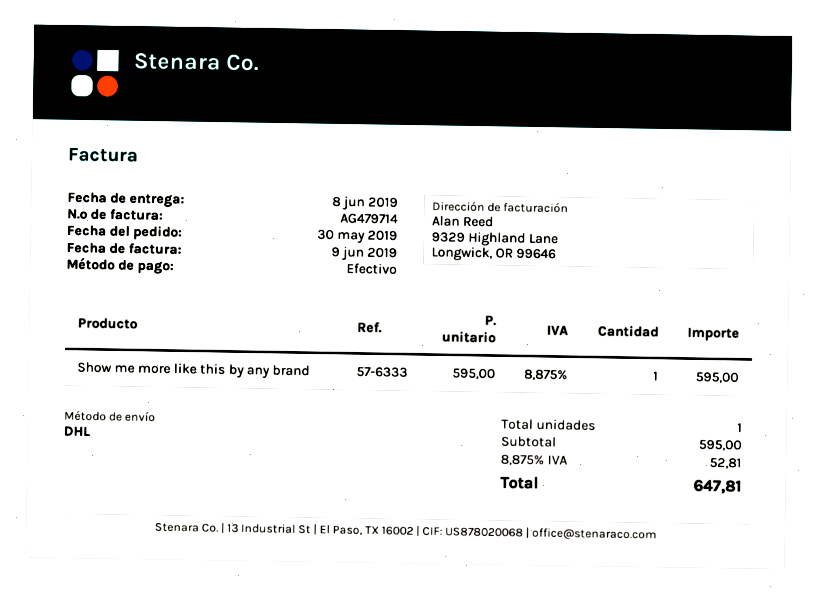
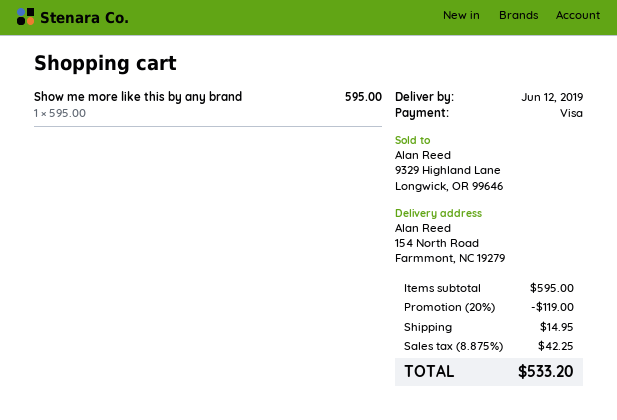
delivery date: 2019-06-08 -> 2019-06-12
payment method: cash -> Visa
discount: none -> 20% = 119.00
shipping: none -> 14.95
tax: 8.875% = 52.81 -> 8.875% = 42.25
total: 647.81 -> 533.20

